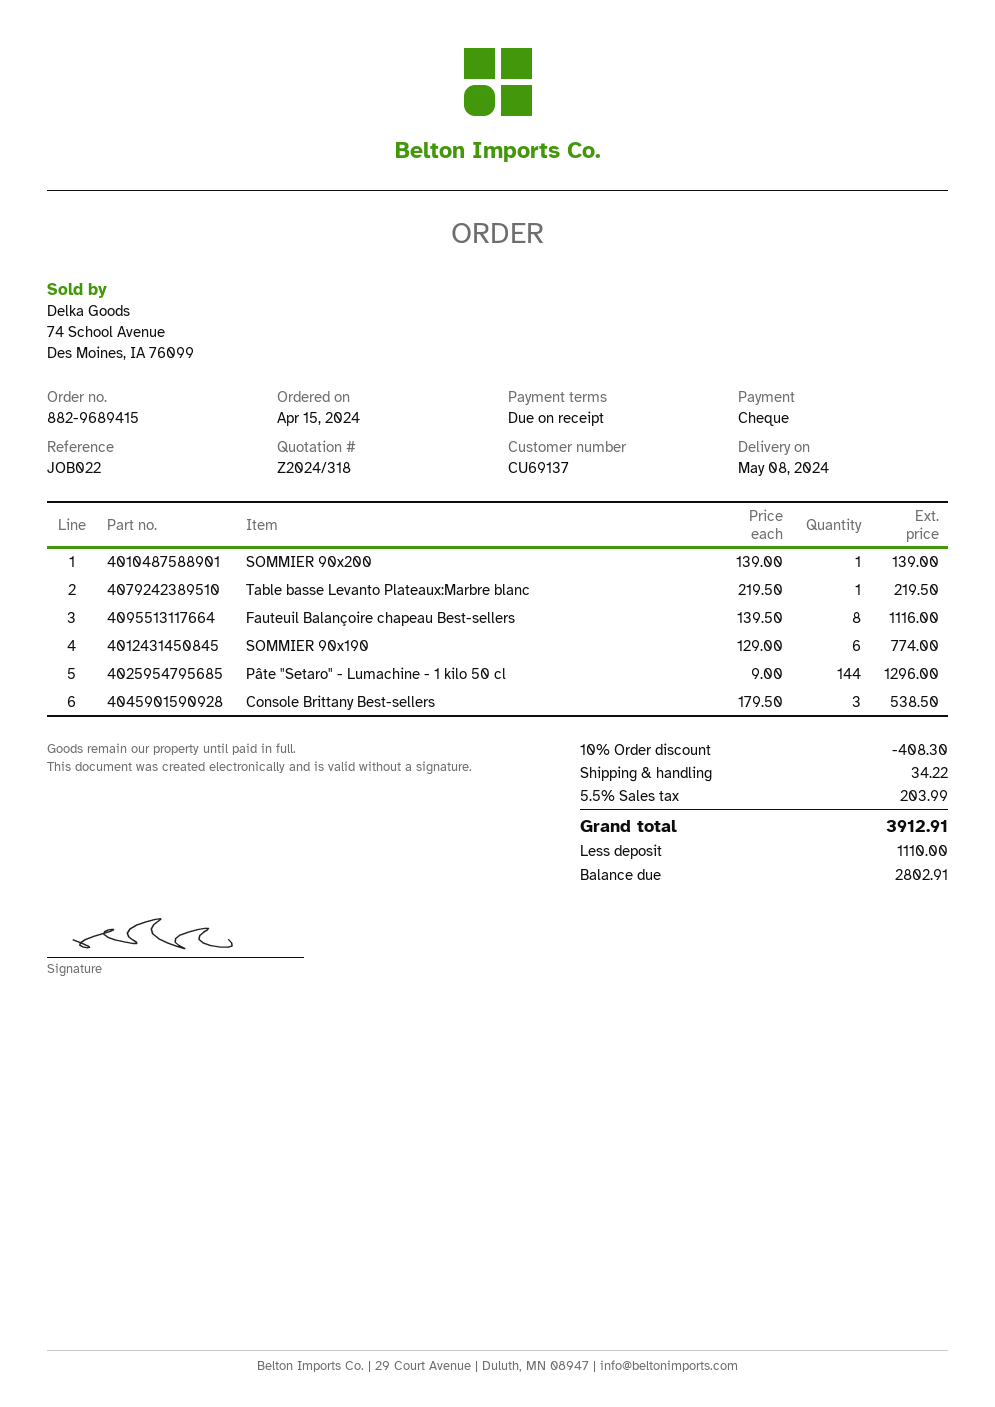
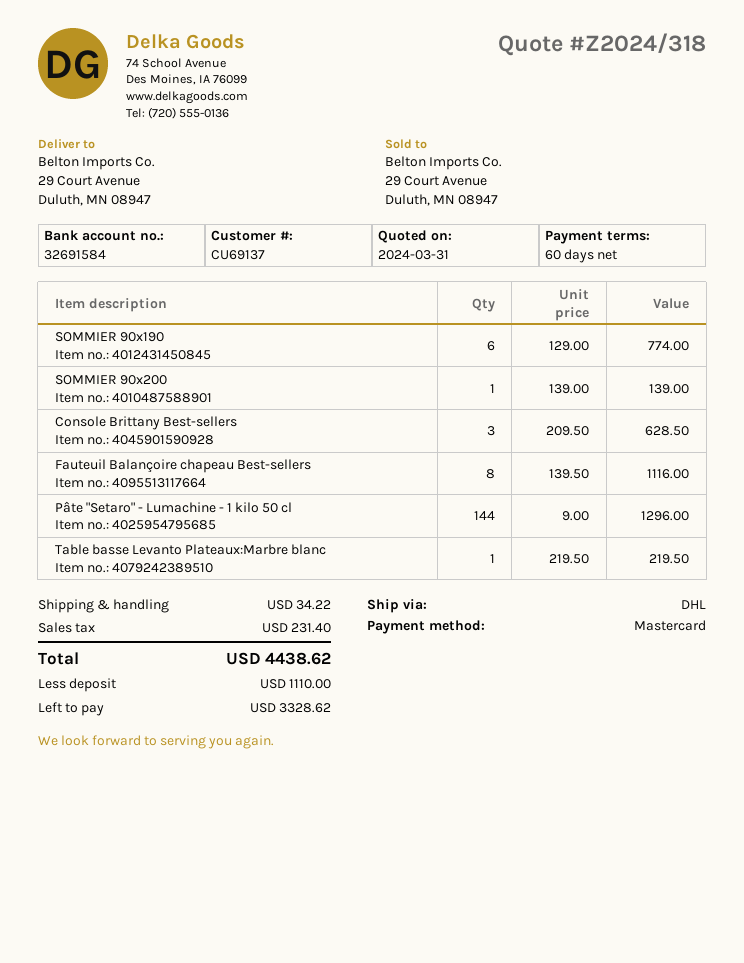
payment terms: on receipt -> 60 days
payment method: cheque -> Mastercard
Console Brittany Best-sellers: 3 x 179.50 = 538.50 -> 3 x 209.50 = 628.50
discount: 10% = 408.30 -> none
tax: 203.99 -> 231.40
total: 3912.91 -> 4438.62
balance: 2802.91 -> 3328.62

